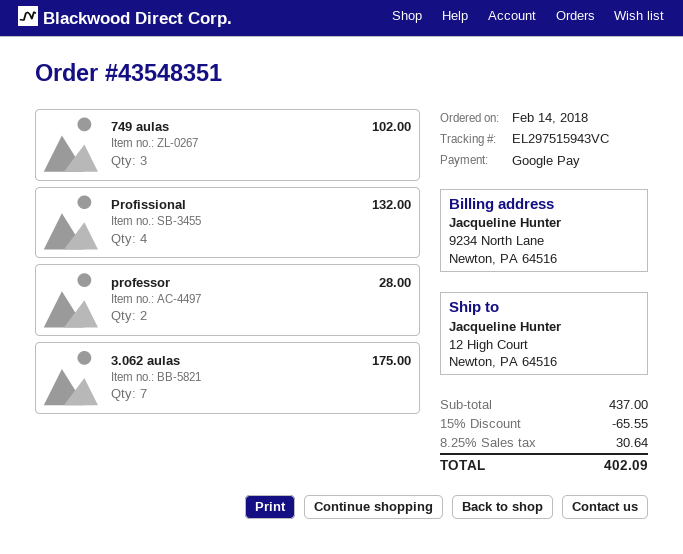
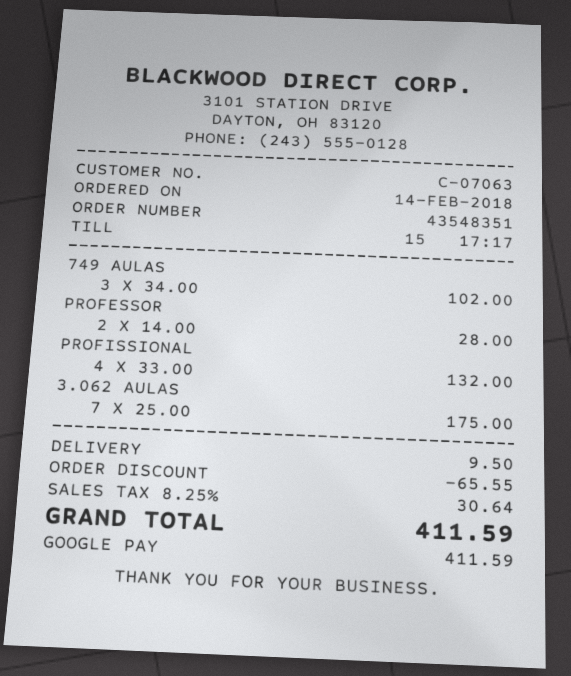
shipping: none -> 9.50
total: 402.09 -> 411.59

